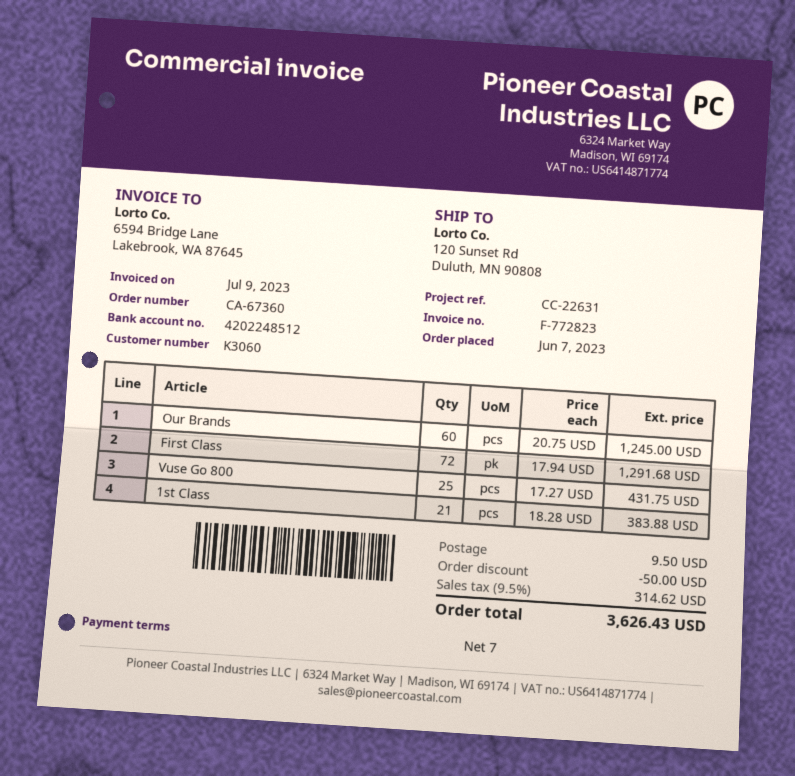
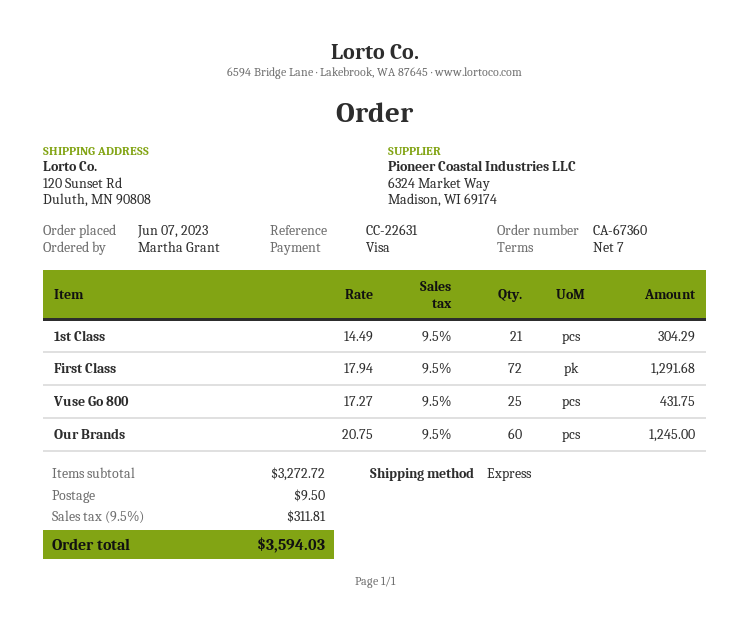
1st Class: 21 x 18.28 = 383.88 -> 21 x 14.49 = 304.29
discount: 50.00 -> none
tax: 9.5% = 314.62 -> 9.5% = 311.81
total: 3626.43 -> 3594.03

